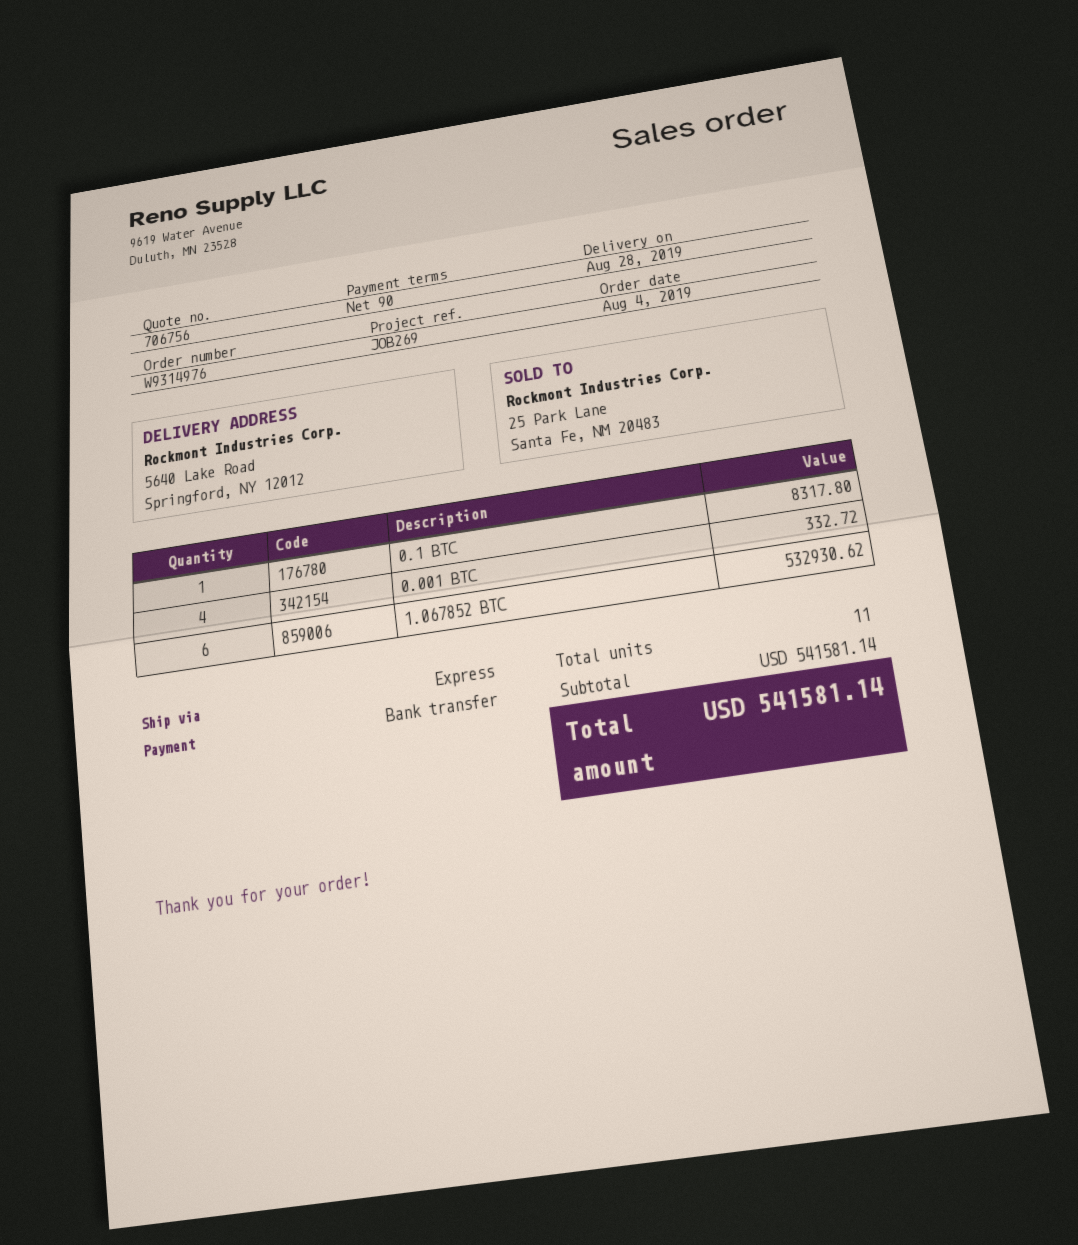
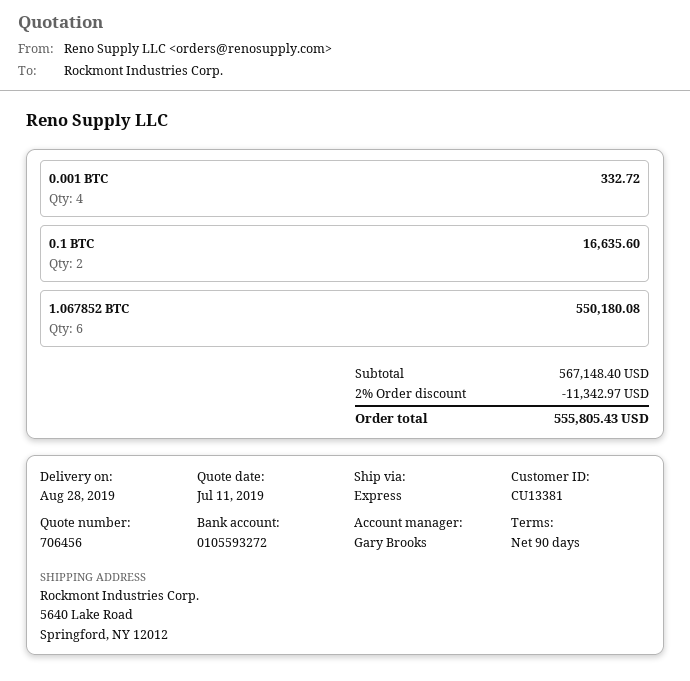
quote number: 706756 -> 706456
0.1 BTC: 1 for 8317.80 -> 2 for 16635.60
1.067852 BTC: 6 for 532930.62 -> 6 for 550180.08
subtotal: 541581.14 -> 567148.40
discount: none -> 2% = 11342.97
total: 541581.14 -> 555805.43

